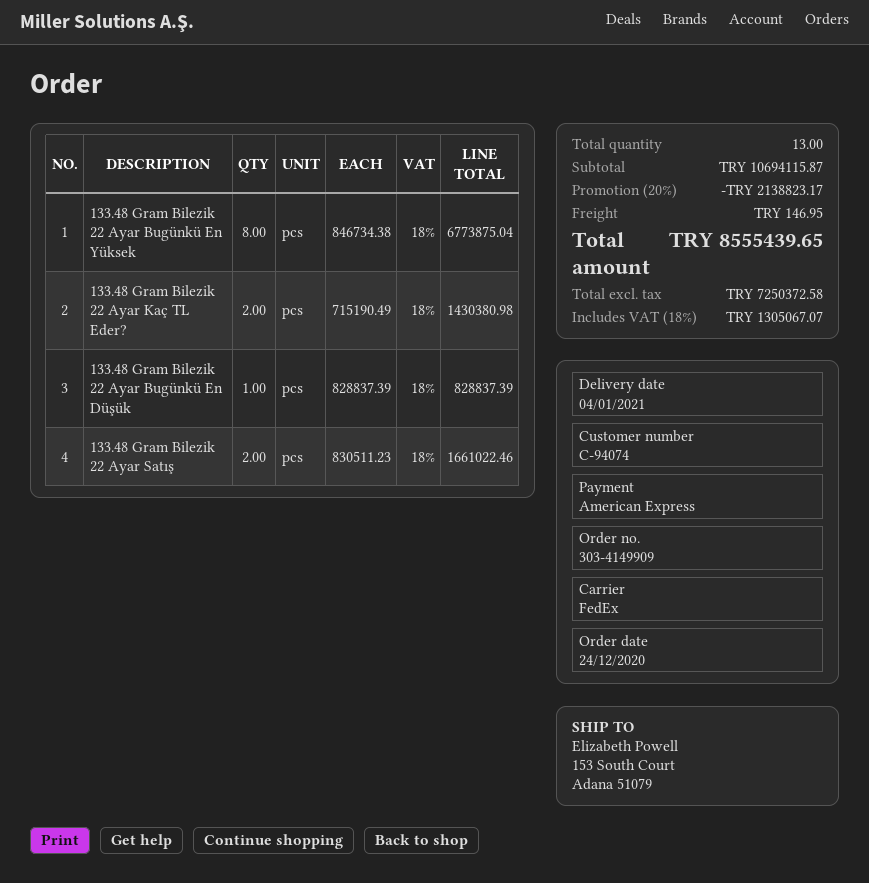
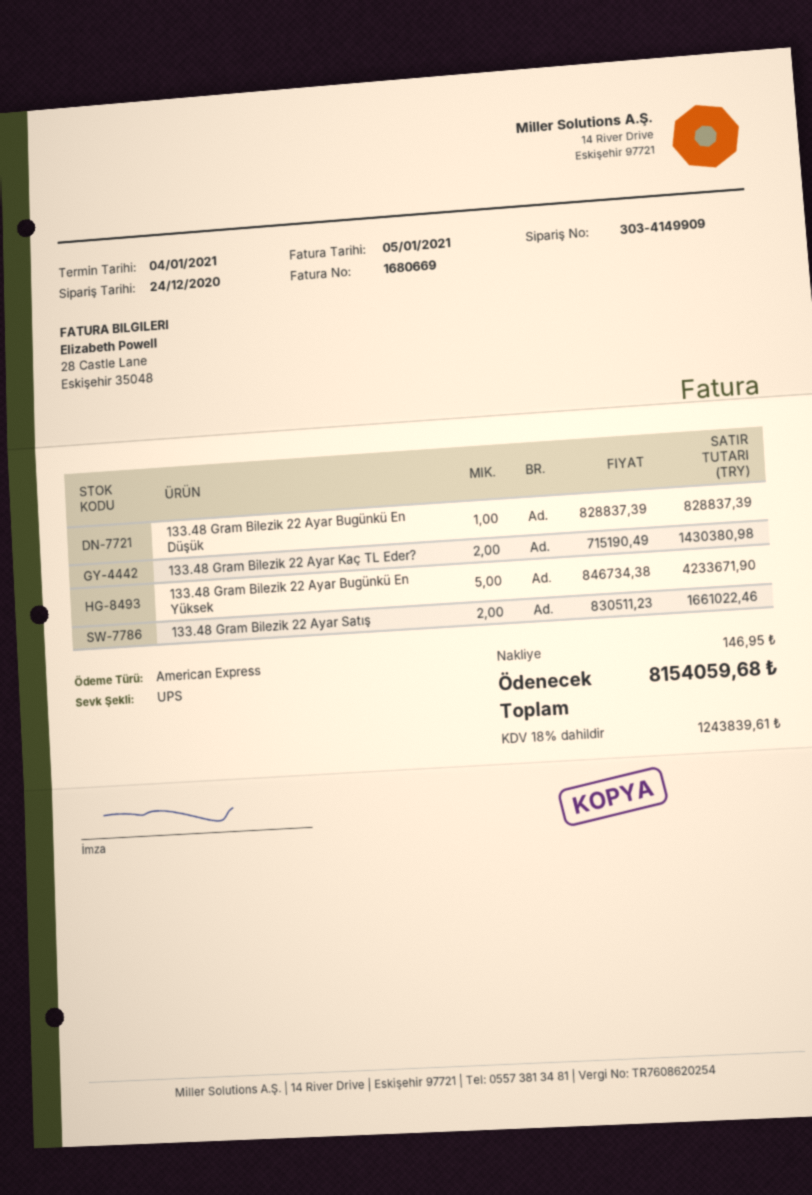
shipping method: FedEx -> UPS
133.48 Gram Bilezik 22 Ayar Bugünkü En Yüksek: 8 x 846734.38 = 6773875.04 -> 5 x 846734.38 = 4233671.90
discount: 20% = 2138823.17 -> none
tax: 18% = 1305067.07 -> 18% = 1243839.61
total: 8555439.65 -> 8154059.68

